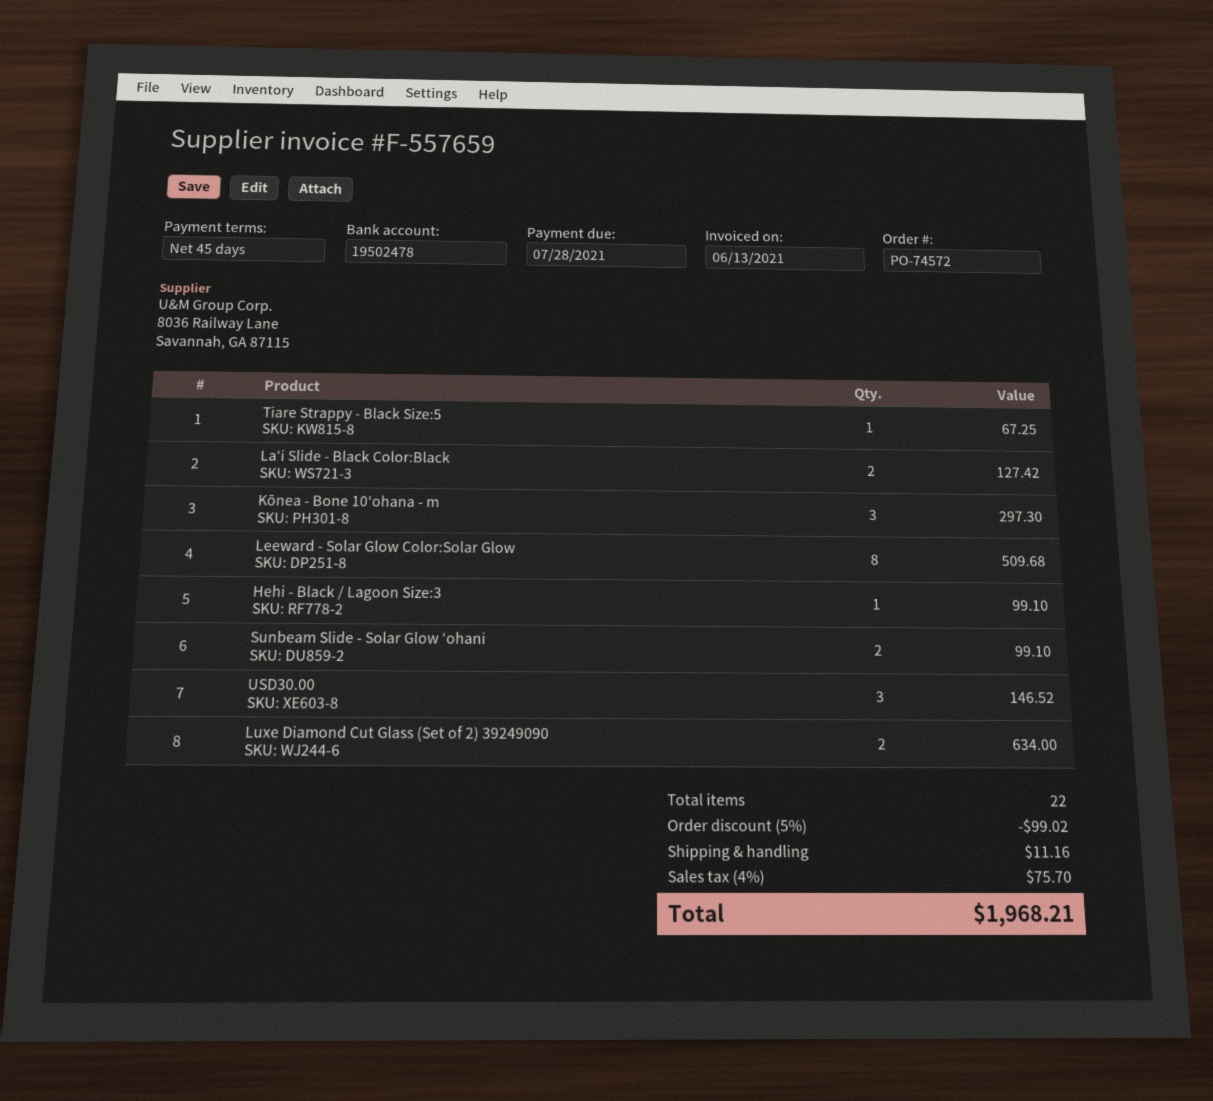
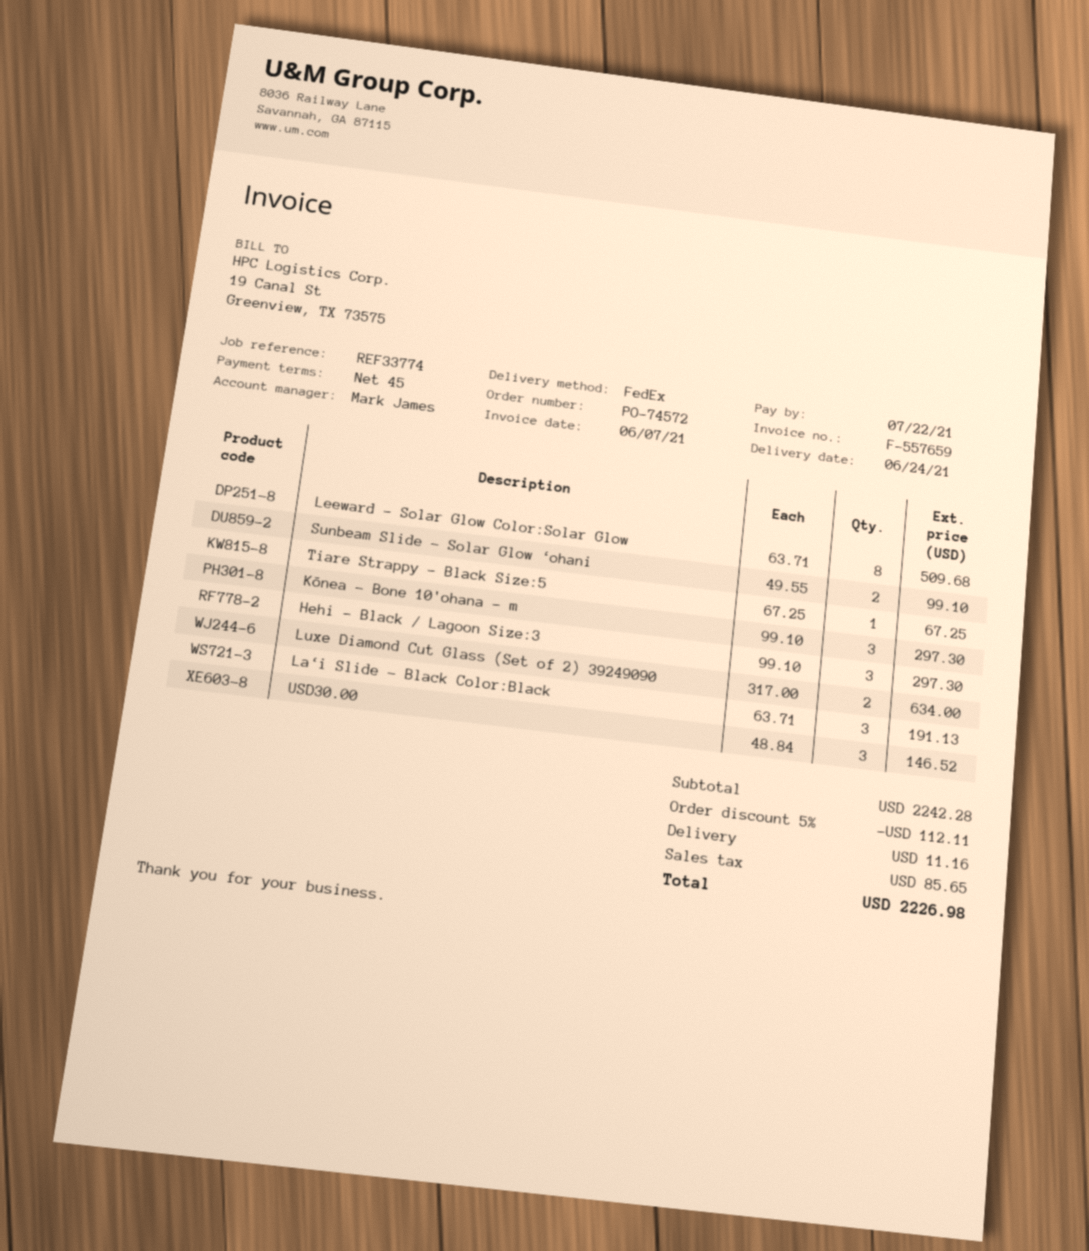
invoice date: 2021-06-13 -> 2021-06-07
due date: 2021-07-28 -> 2021-07-22
La‘i Slide - Black Color:Black: 2 for 127.42 -> 3 for 191.13
Hehi - Black / Lagoon Size:3: 1 for 99.10 -> 3 for 297.30
discount: 5% = 99.02 -> 5% = 112.11
tax: 75.70 -> 85.65
total: 1968.21 -> 2226.98

